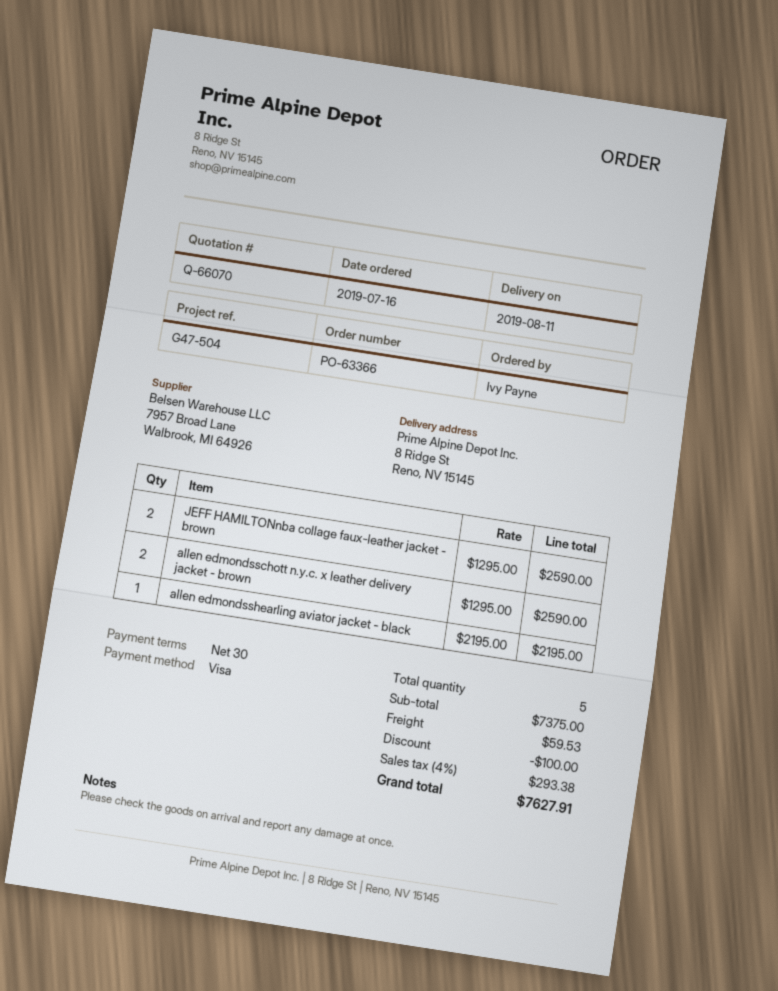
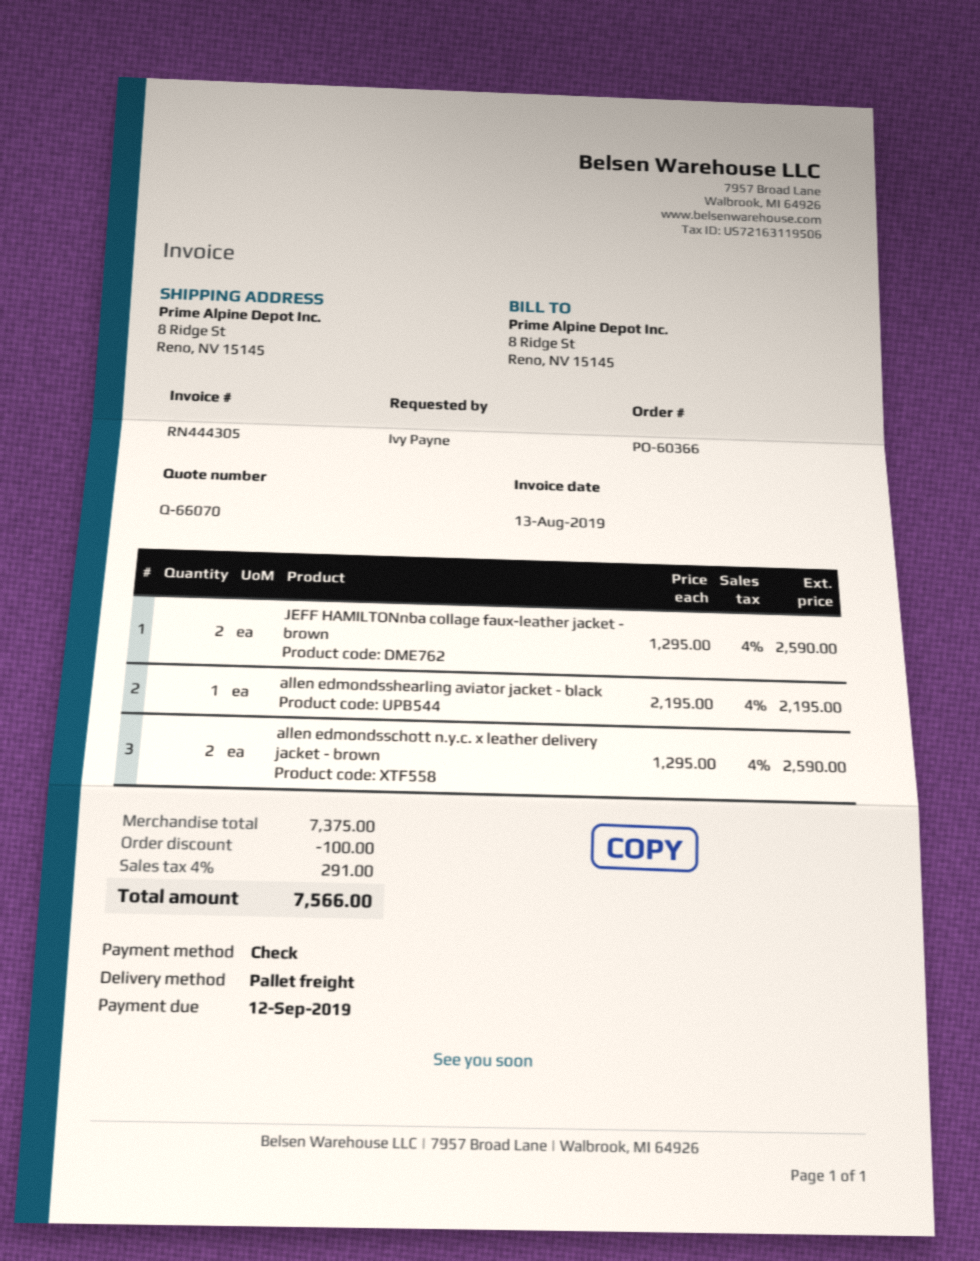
order number: PO-63366 -> PO-60366
payment method: Visa -> cheque
shipping: 59.53 -> none
tax: 4% = 293.38 -> 4% = 291.00
total: 7627.91 -> 7566.00

